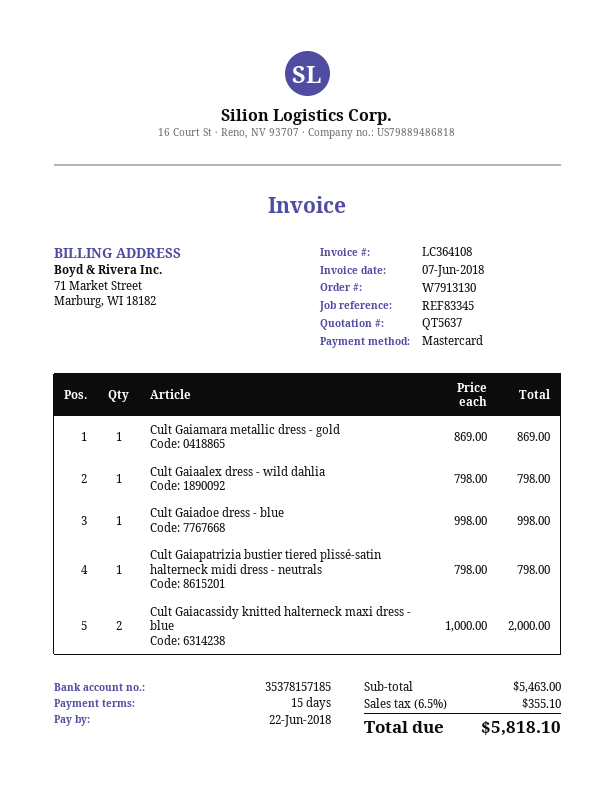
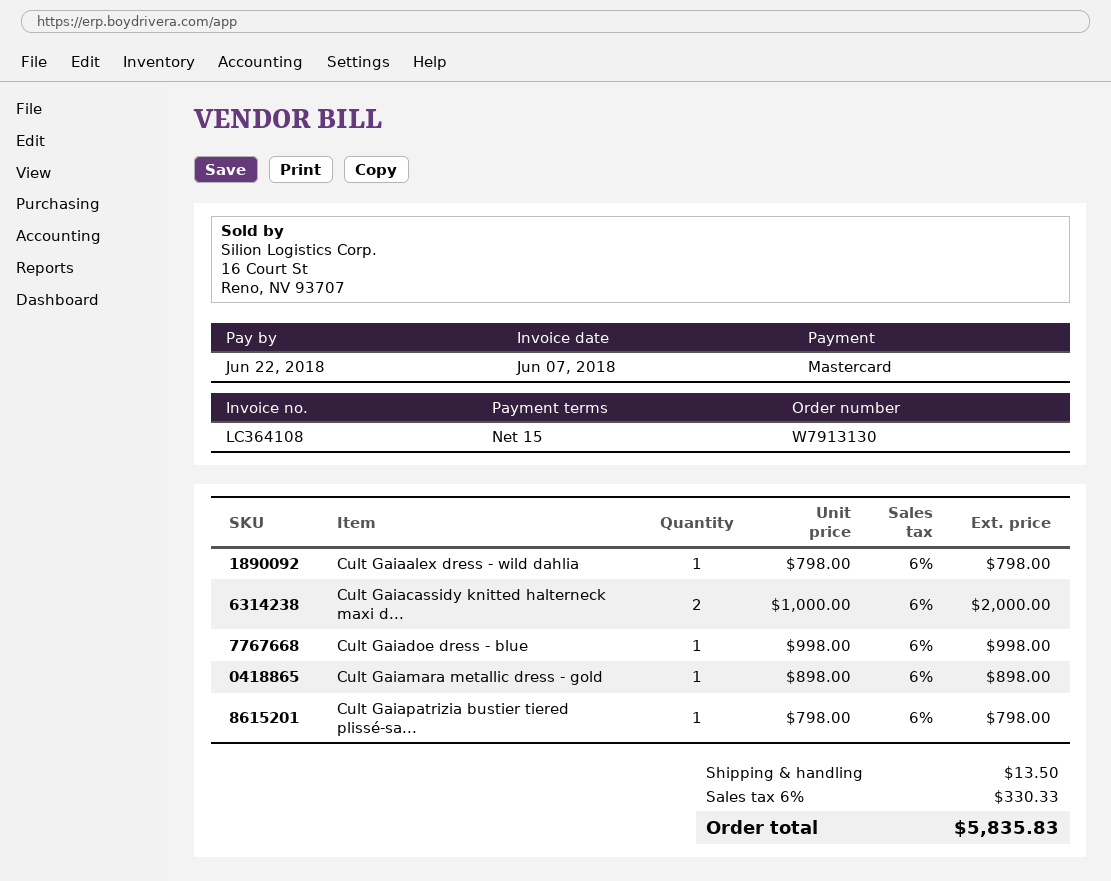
Cult Gaiamara metallic dress - gold: 1 x 869.00 = 869.00 -> 1 x 898.00 = 898.00
shipping: none -> 13.50
tax: 6.5% = 355.10 -> 6% = 330.33
total: 5818.10 -> 5835.83

